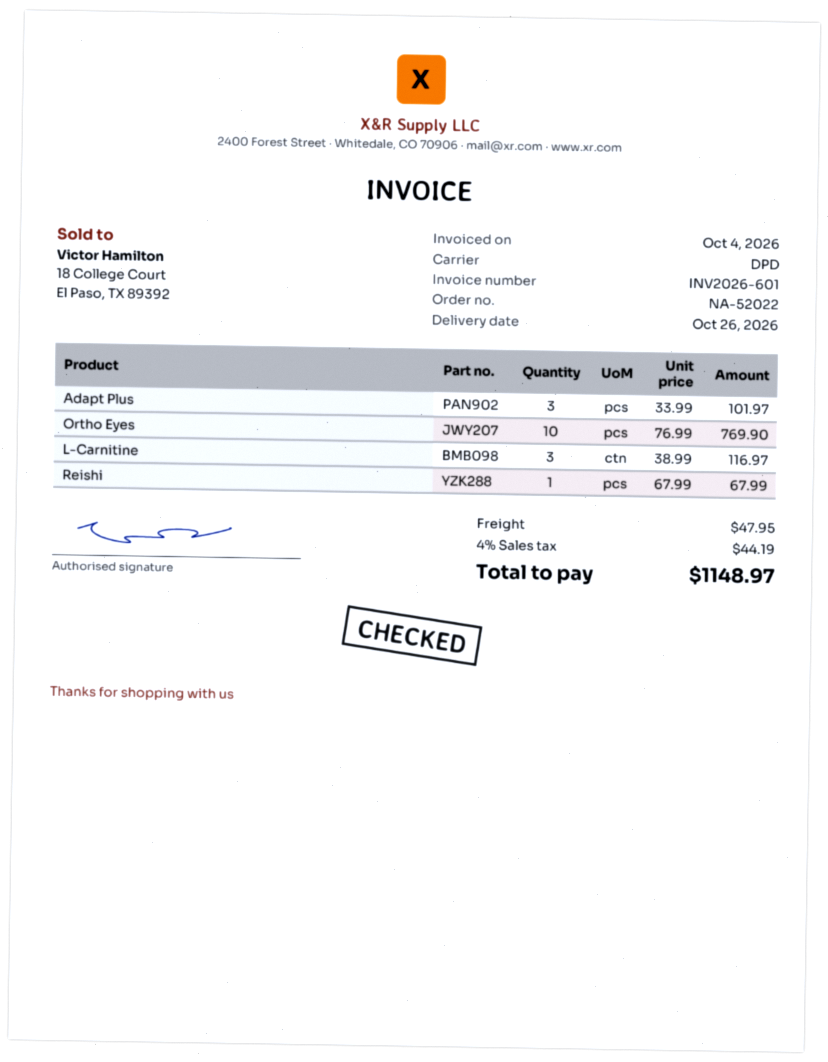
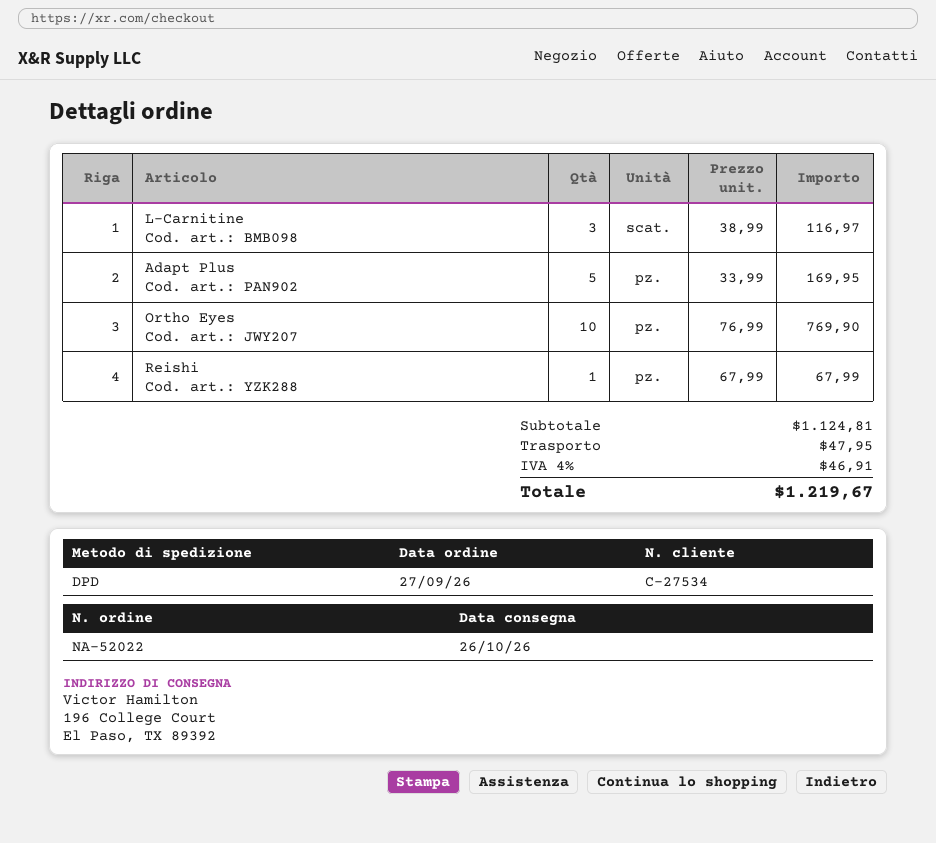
Adapt Plus: 3 x 33.99 = 101.97 -> 5 x 33.99 = 169.95
tax: 4% = 44.19 -> 4% = 46.91
total: 1148.97 -> 1219.67

